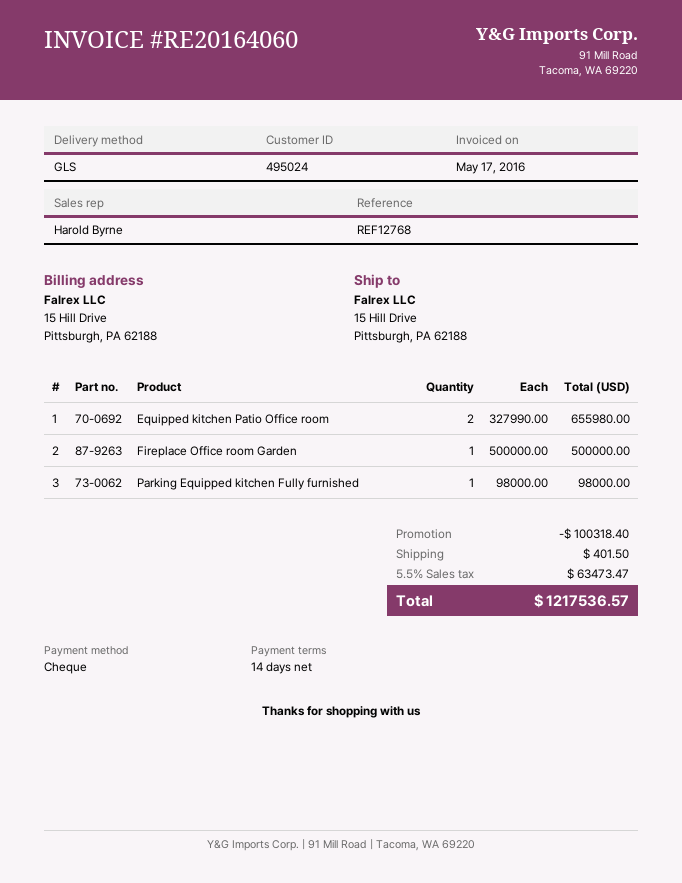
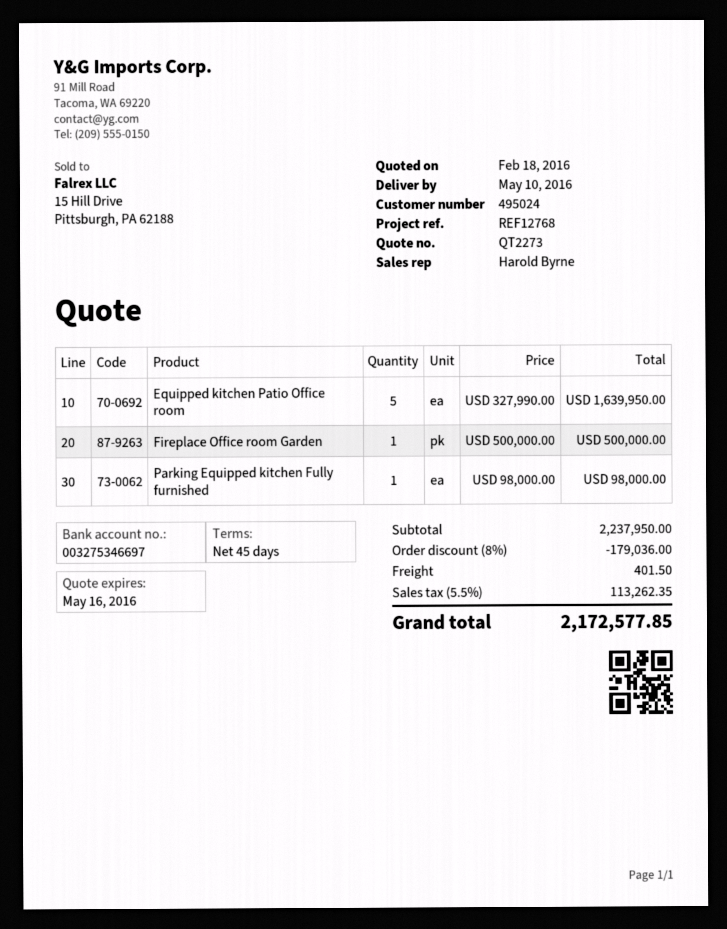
payment terms: 14 days -> 45 days
Equipped kitchen Patio Office room: 2 x 327990.00 = 655980.00 -> 5 x 327990.00 = 1639950.00
discount: 100318.40 -> 179036.00
tax: 5.5% = 63473.47 -> 5.5% = 113262.35
total: 1217536.57 -> 2172577.85

